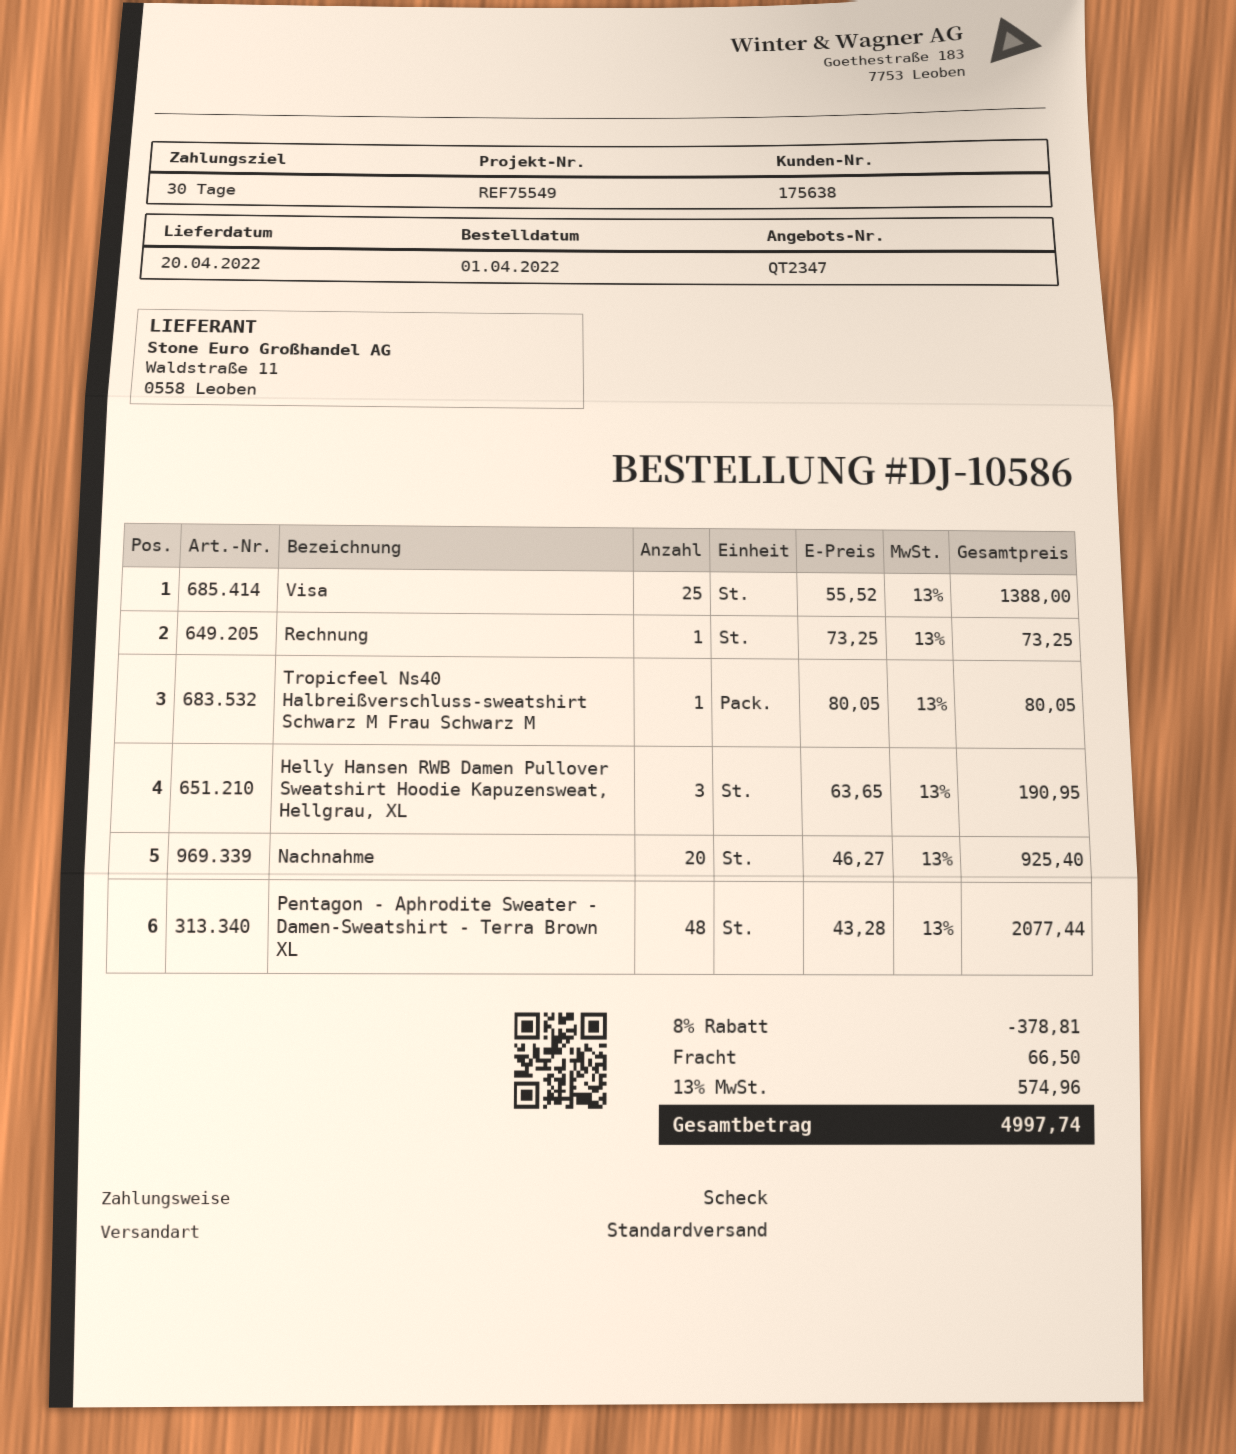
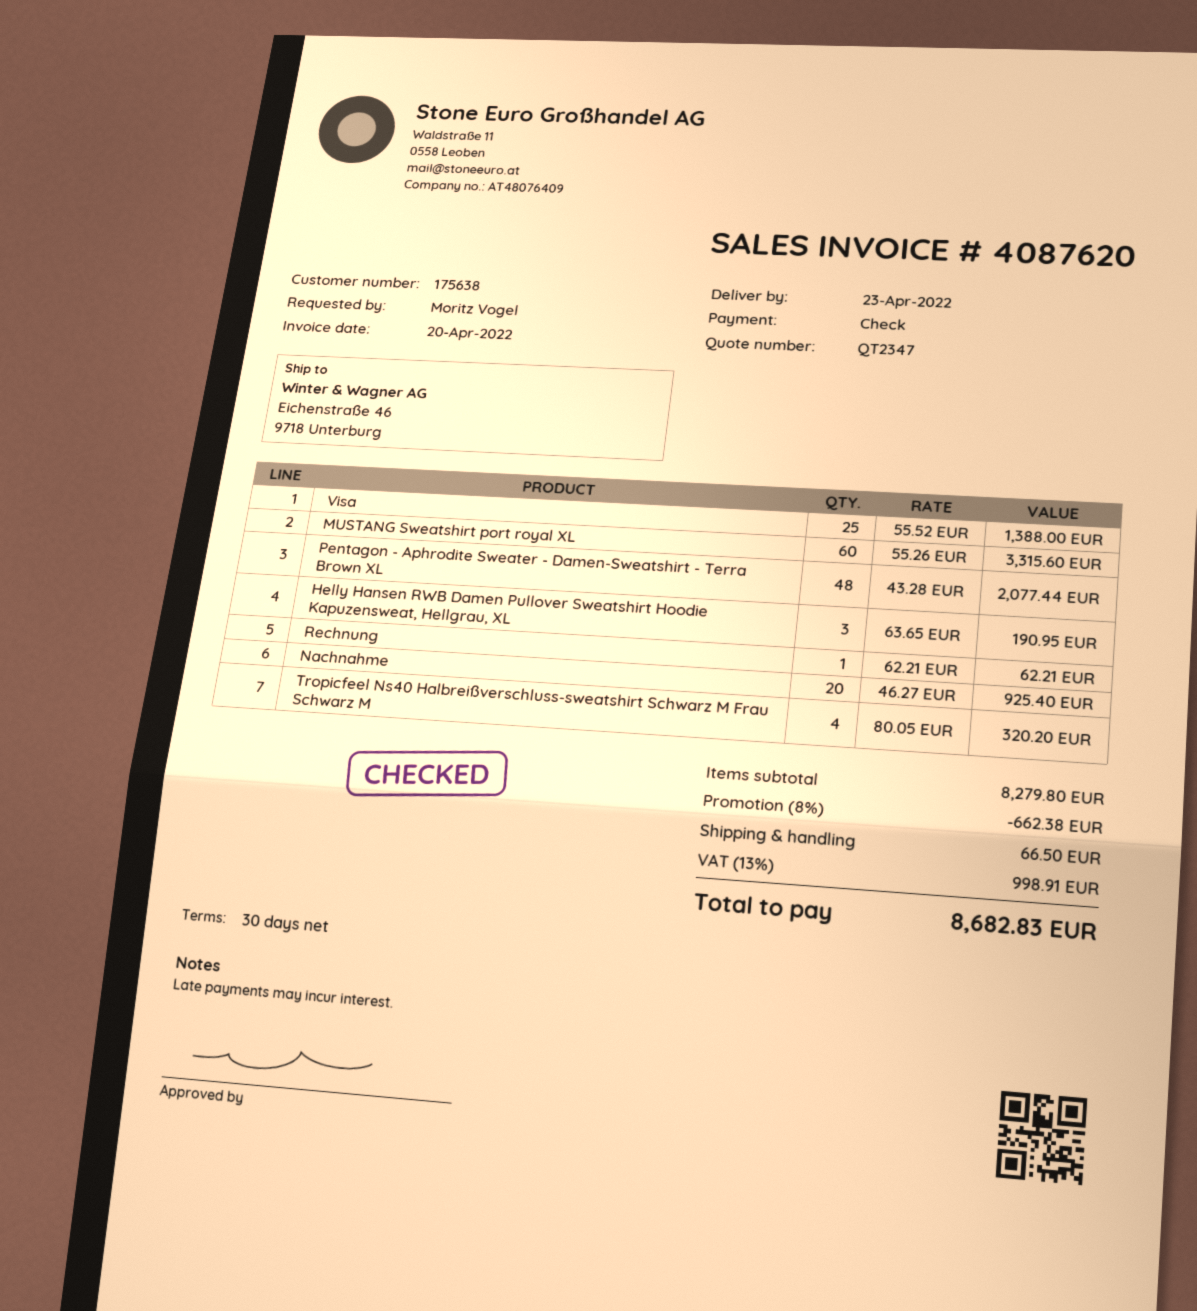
delivery date: 2022-04-20 -> 2022-04-23
Rechnung: 1 x 73.25 = 73.25 -> 1 x 62.21 = 62.21
Tropicfeel Ns40 Halbreißverschluss-sweatshirt Schwarz M Frau Schwarz M: 1 x 80.05 = 80.05 -> 4 x 80.05 = 320.20
MUSTANG Sweatshirt port royal XL: none -> 60 x 55.26 = 3315.60
discount: 8% = 378.81 -> 8% = 662.38
tax: 13% = 574.96 -> 13% = 998.91
total: 4997.74 -> 8682.83

